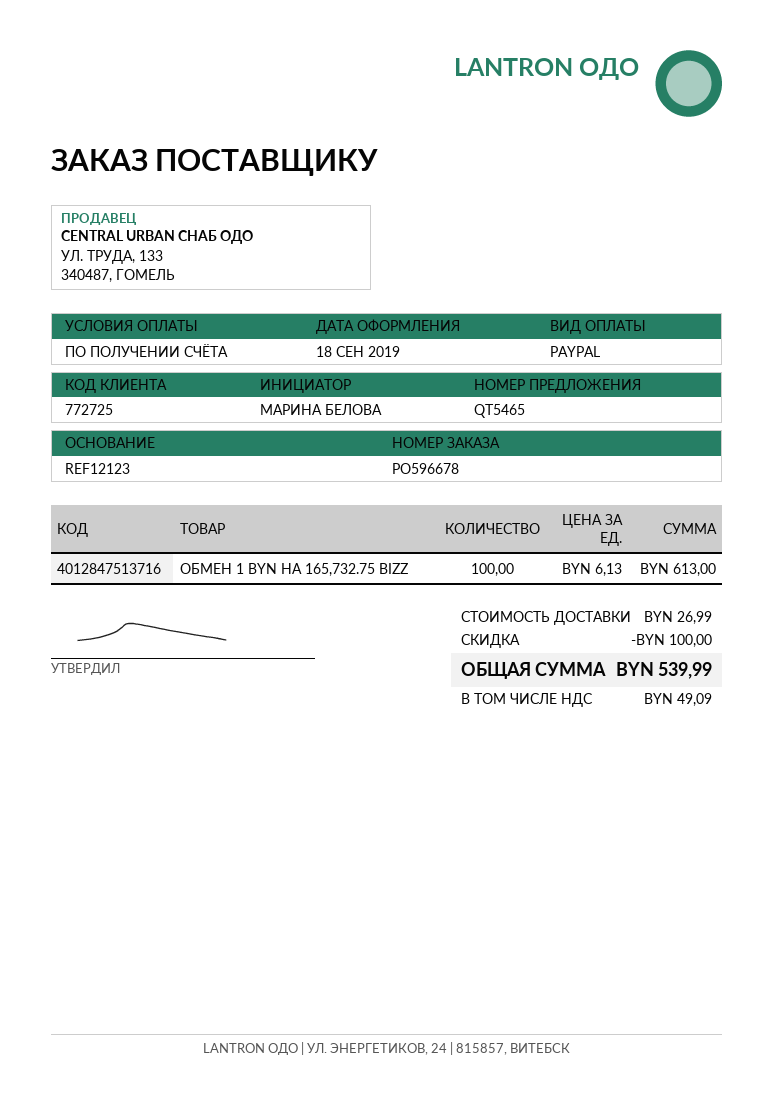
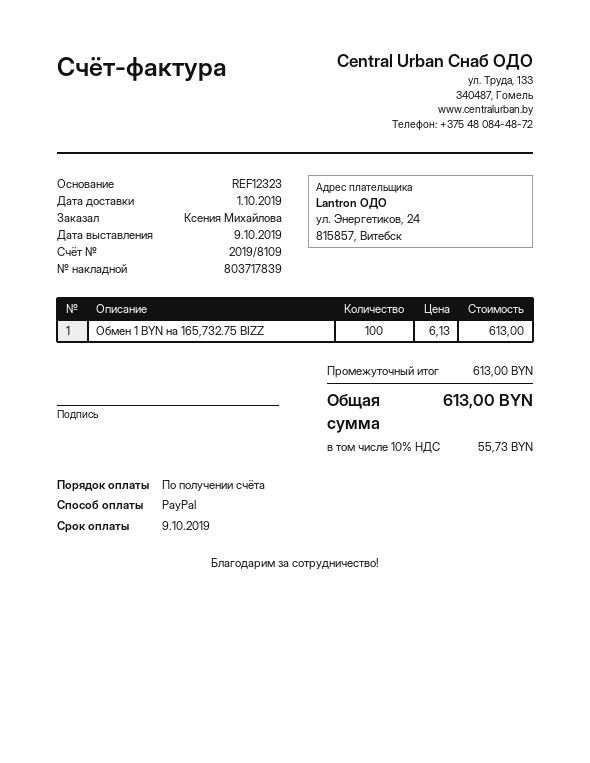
reference: REF12123 -> REF12323
ordered by: МАРИНА БЕЛОВА -> Ксения Михайлова
discount: 100.00 -> none
shipping: 26.99 -> none
tax: 49.09 -> 55.73
total: 539.99 -> 613.00

